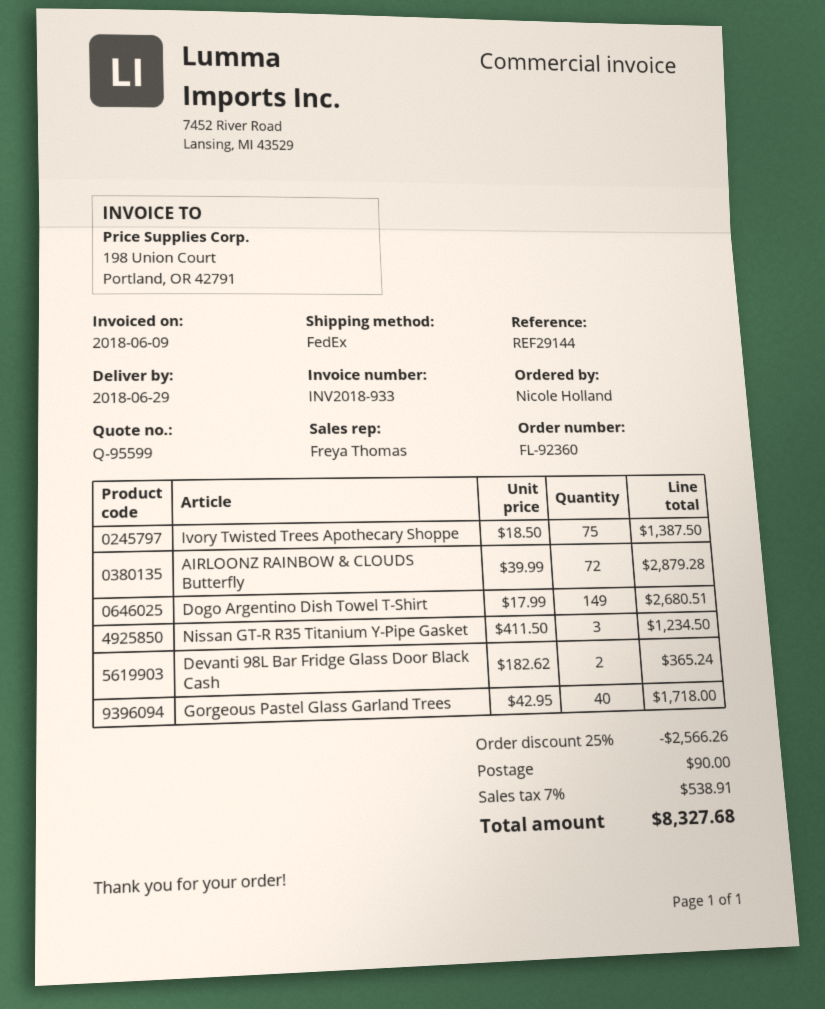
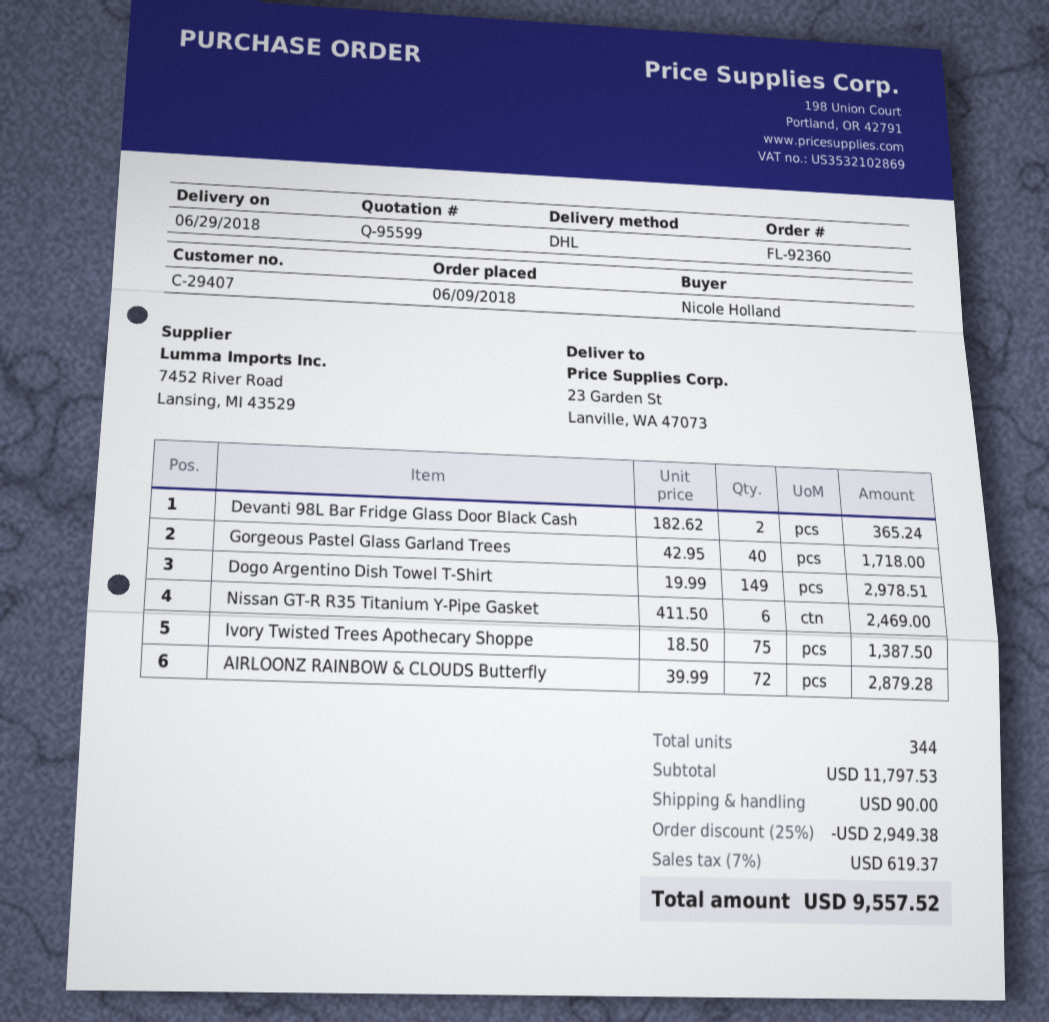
shipping method: FedEx -> DHL
Dogo Argentino Dish Towel T-Shirt: 149 x 17.99 = 2680.51 -> 149 x 19.99 = 2978.51
Nissan GT-R R35 Titanium Y-Pipe Gasket: 3 x 411.50 = 1234.50 -> 6 x 411.50 = 2469.00
discount: 25% = 2566.26 -> 25% = 2949.38
tax: 7% = 538.91 -> 7% = 619.37
total: 8327.68 -> 9557.52

